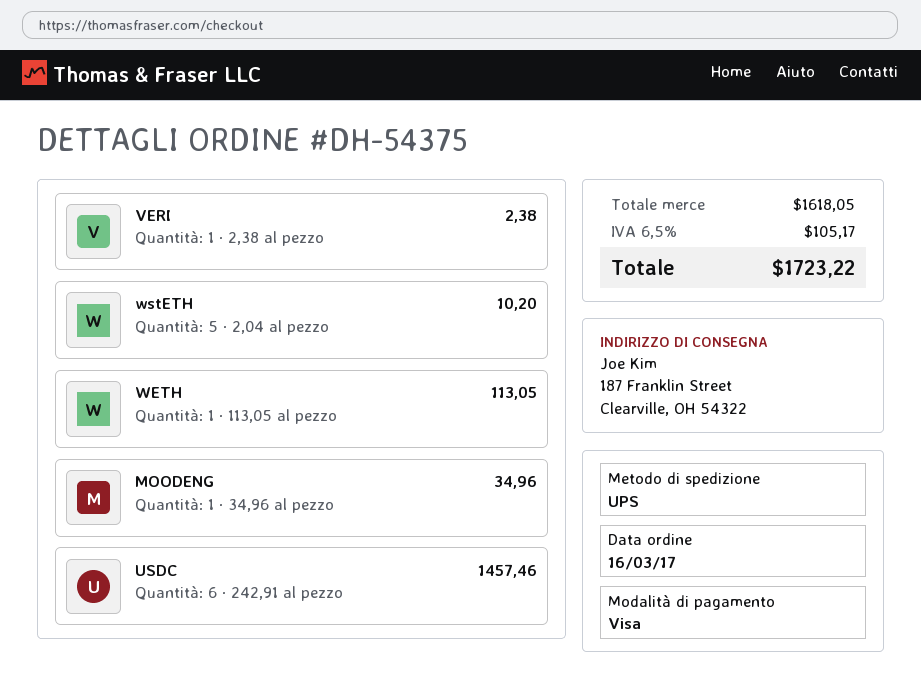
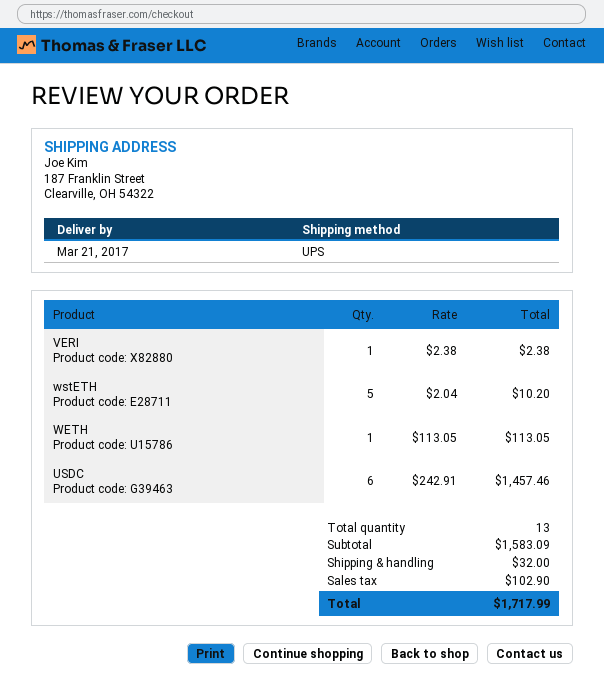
MOODENG: 1 x 34.96 = 34.96 -> none
subtotal: 1618.05 -> 1583.09
shipping: none -> 32.00
tax: 105.17 -> 102.90
total: 1723.22 -> 1717.99

